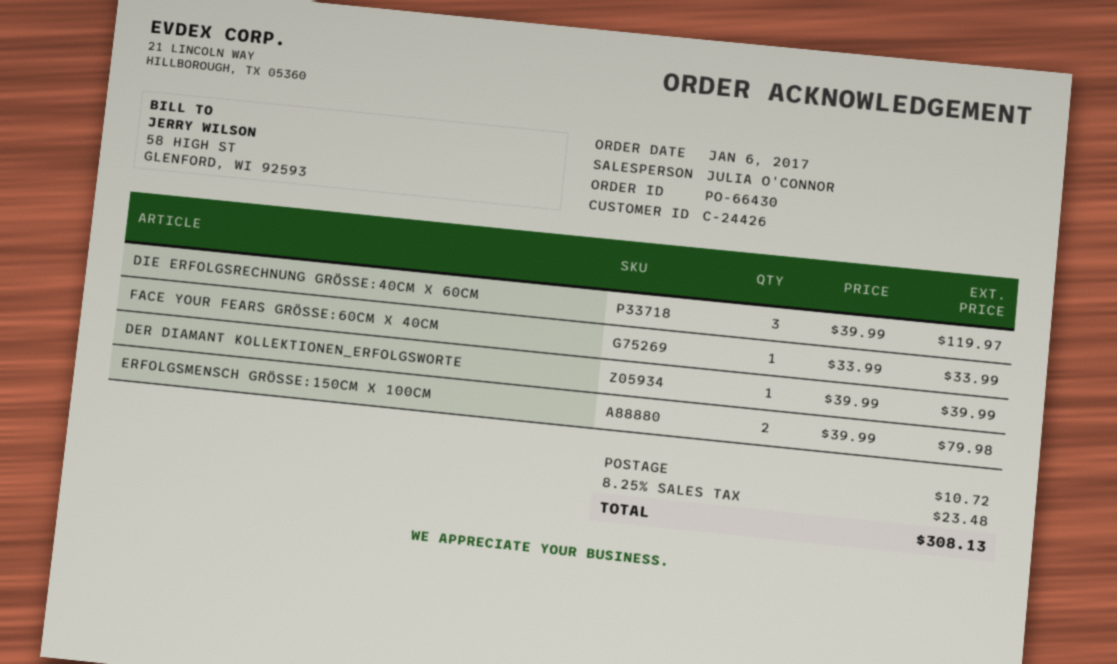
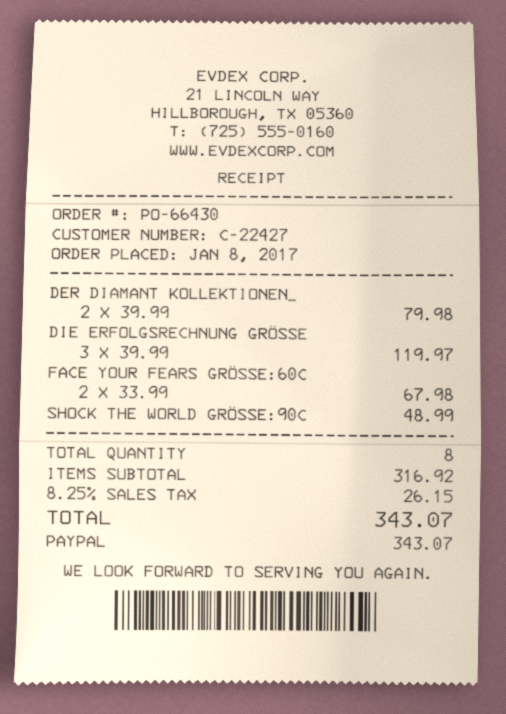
order date: 2017-01-06 -> 2017-01-08
customer number: C-24426 -> C-22427
FACE YOUR FEARS GRÖSSE:60CM X 40CM: 1 x 33.99 = 33.99 -> 2 x 33.99 = 67.98
DER DIAMANT KOLLEKTIONEN_ERFOLGSWORTE: 1 x 39.99 = 39.99 -> 2 x 39.99 = 79.98
ERFOLGSMENSCH GRÖSSE:150CM X 100CM: 2 x 39.99 = 79.98 -> none
SHOCK THE WORLD GRÖSSE:90C: none -> 1 x 48.99 = 48.99
shipping: 10.72 -> none
tax: 8.25% = 23.48 -> 8.25% = 26.15
total: 308.13 -> 343.07

